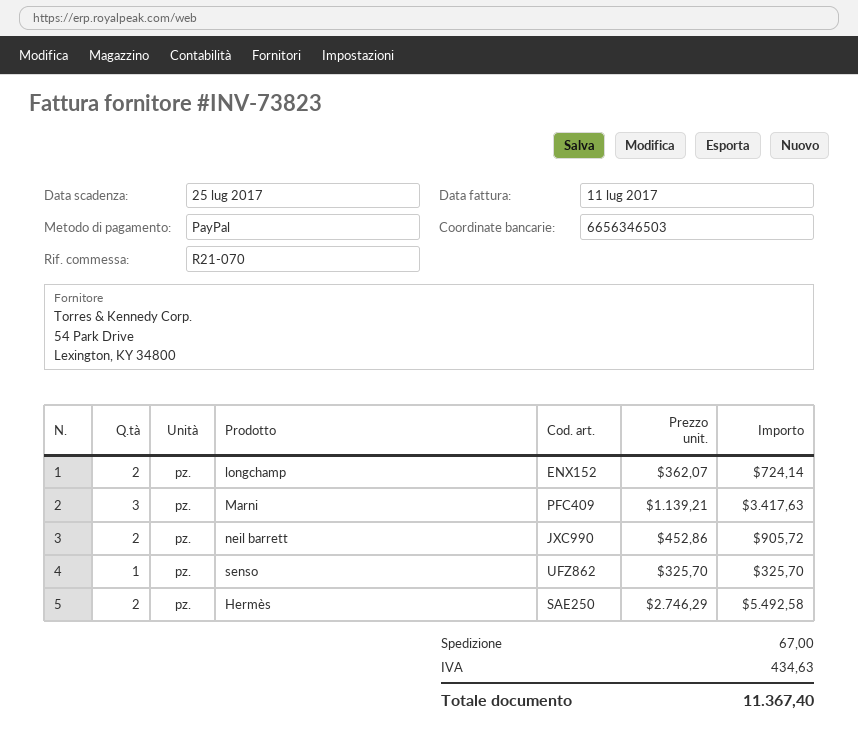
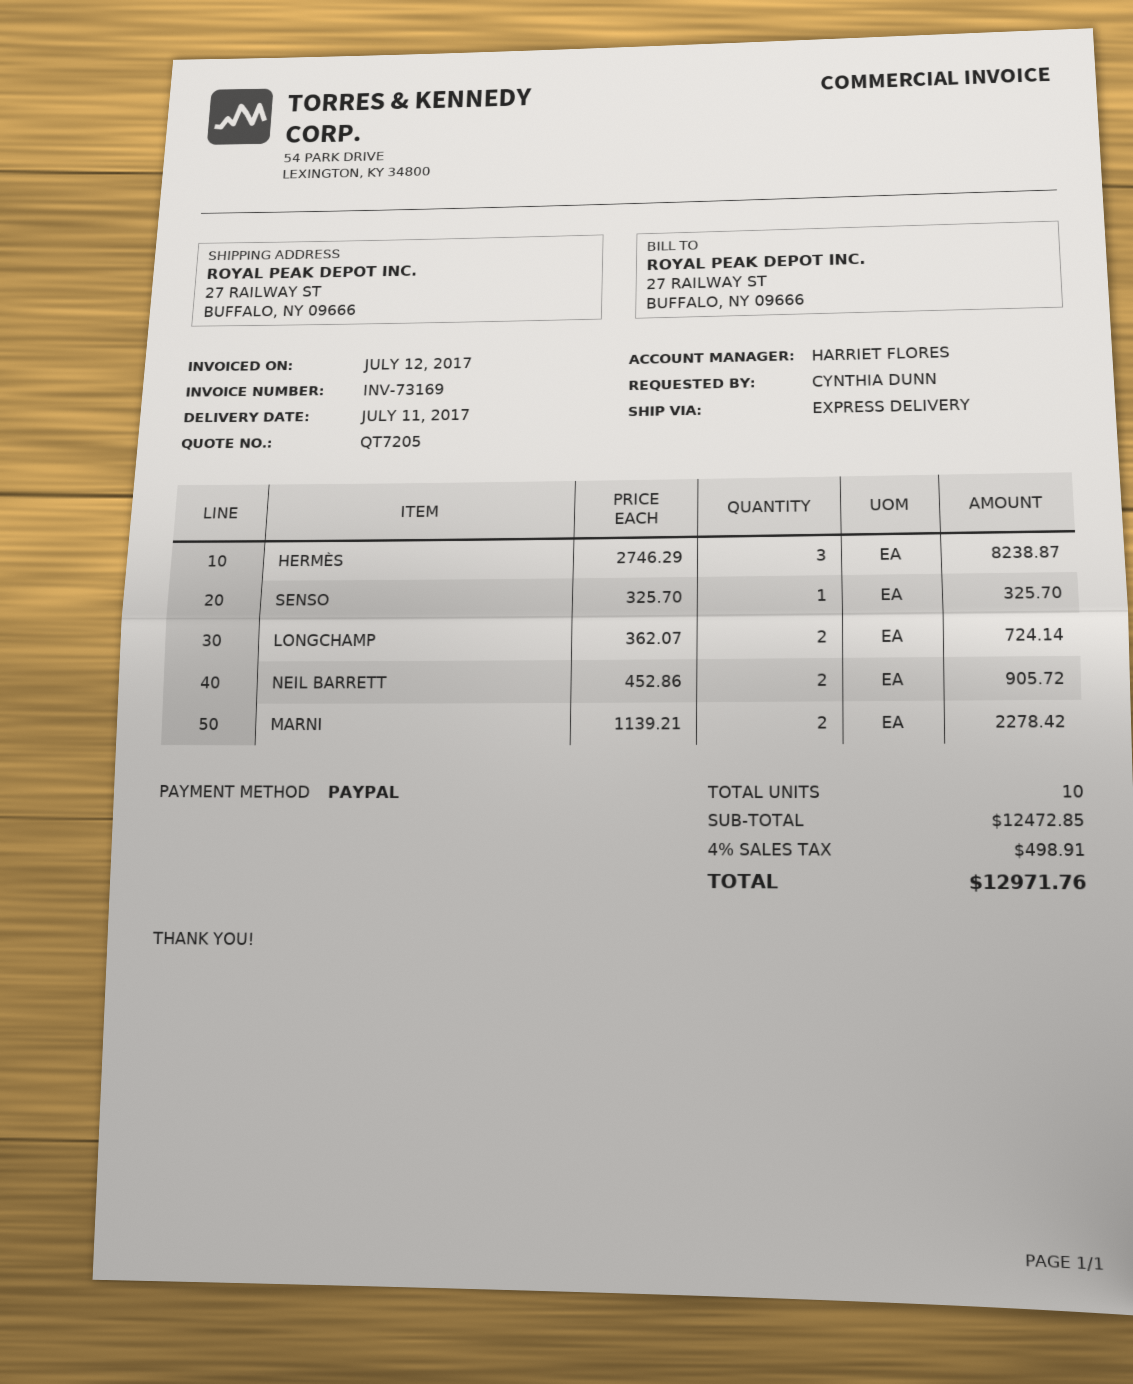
invoice number: INV-73823 -> INV-73169
invoice date: 2017-07-11 -> 2017-07-12
Marni: 3 x 1139.21 = 3417.63 -> 2 x 1139.21 = 2278.42
Hermès: 2 x 2746.29 = 5492.58 -> 3 x 2746.29 = 8238.87
shipping: 67.00 -> none
tax: 434.63 -> 498.91
total: 11367.40 -> 12971.76

